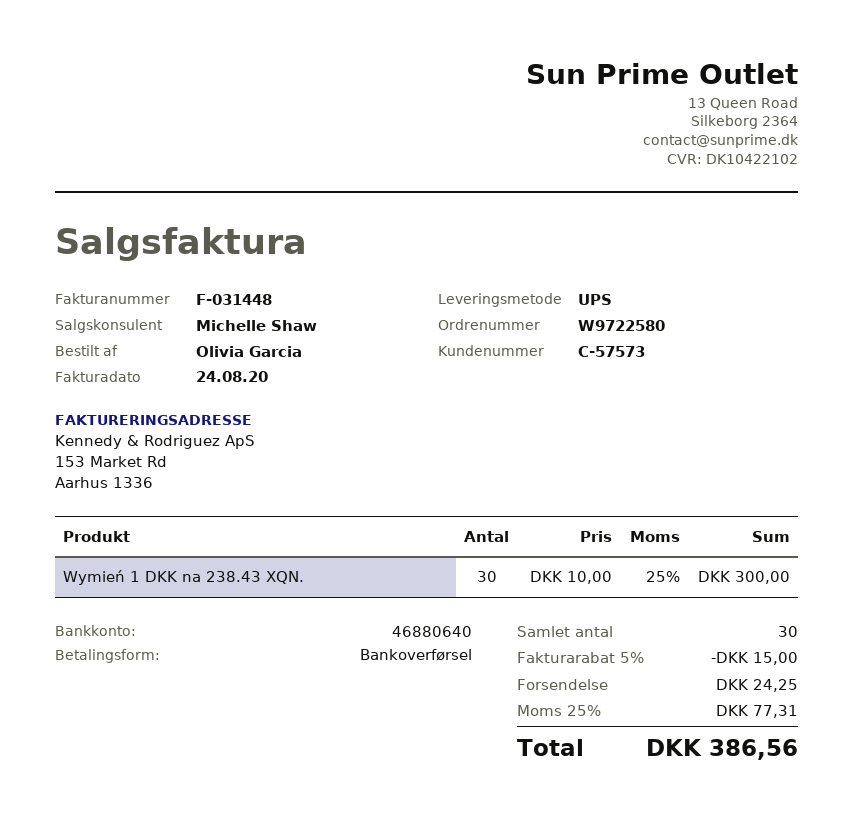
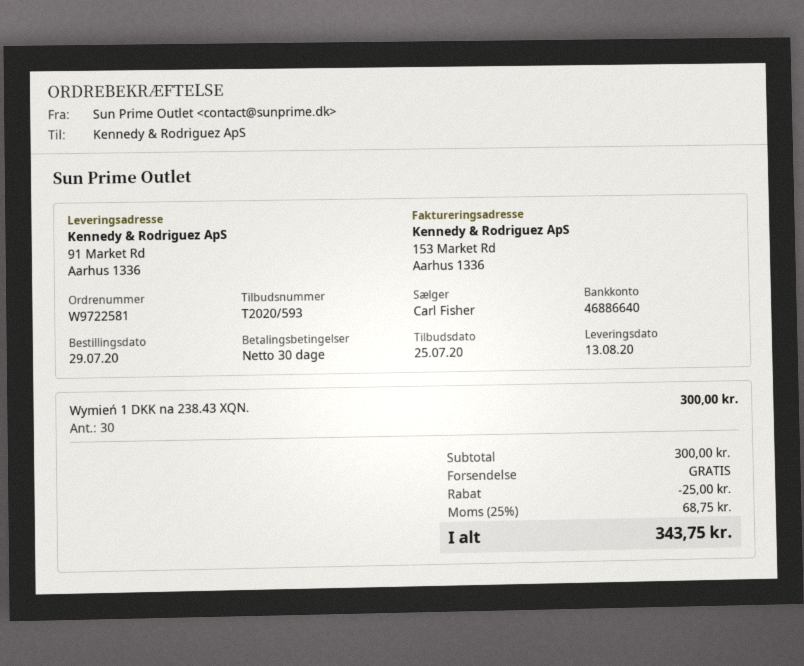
order number: W9722580 -> W9722581
sales rep: Michelle Shaw -> Carl Fisher
bank account: 46880640 -> 46886640
discount: 15.00 -> 25.00
shipping: 24.25 -> 0.00
tax: 25% = 77.31 -> 25% = 68.75
total: 386.56 -> 343.75

